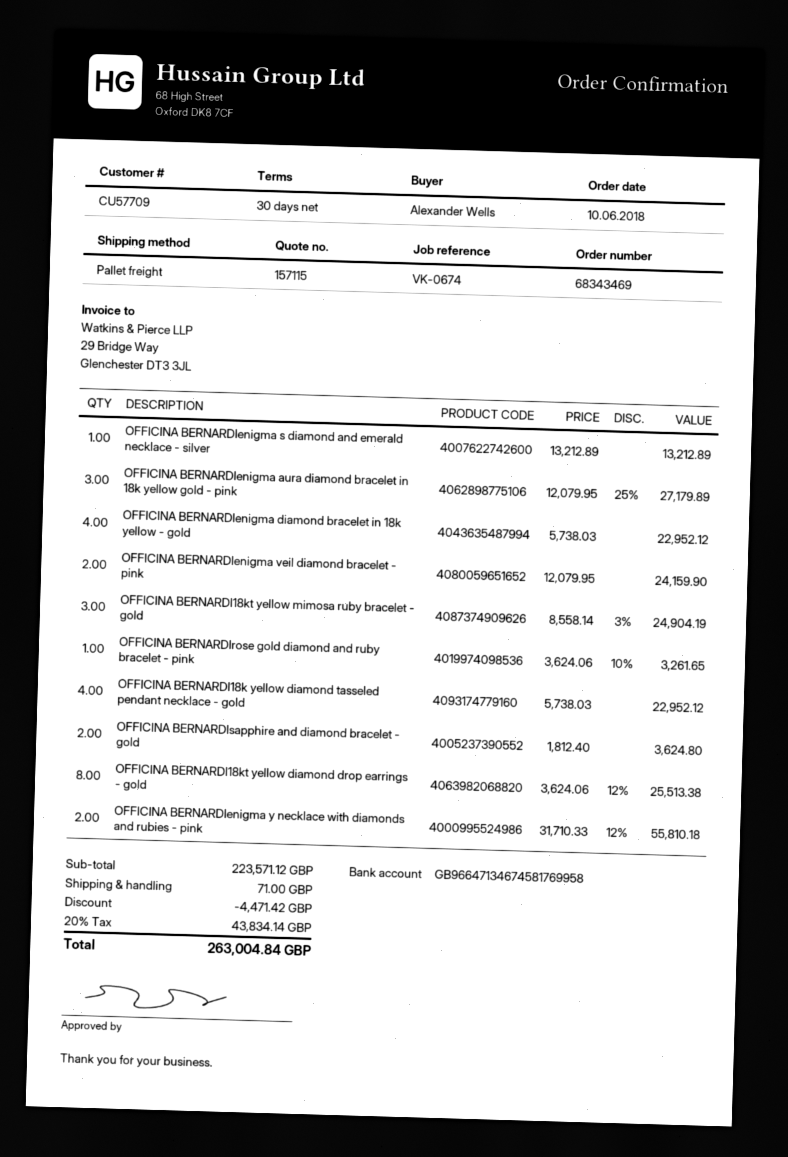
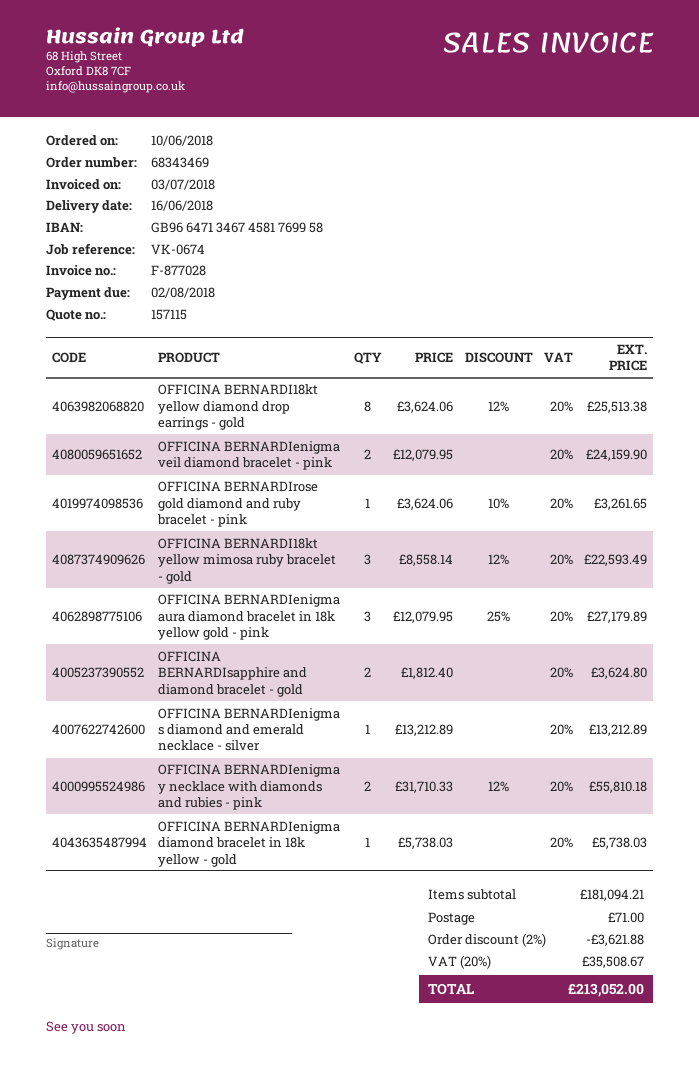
OFFICINA BERNARDIenigma diamond bracelet in 18k yellow - gold: 4 x 5738.03 = 22952.12 -> 1 x 5738.03 = 5738.03
OFFICINA BERNARDI18kt yellow mimosa ruby bracelet - gold: 3 x 8558.14 - 3% = 24904.19 -> 3 x 8558.14 - 12% = 22593.49
OFFICINA BERNARDI18k yellow diamond tasseled pendant necklace - gold: 4 x 5738.03 = 22952.12 -> none
subtotal: 223571.12 -> 181094.21
discount: 4471.42 -> 3621.88
tax: 20% = 43834.14 -> 20% = 35508.67
total: 263004.84 -> 213052.00

